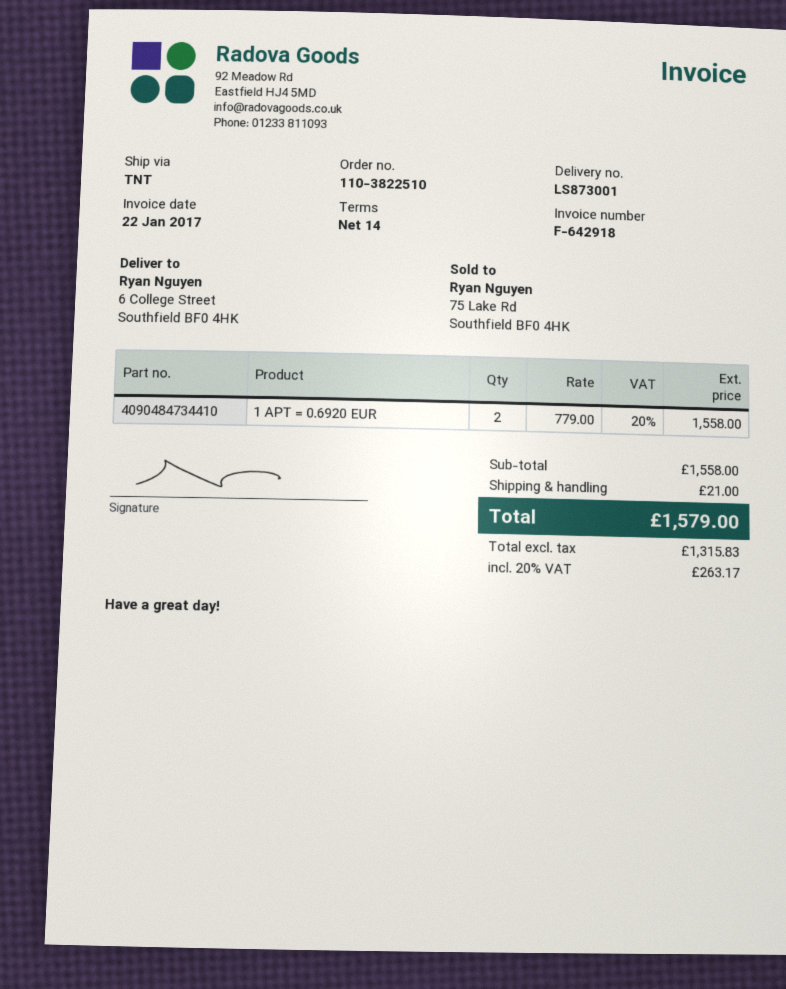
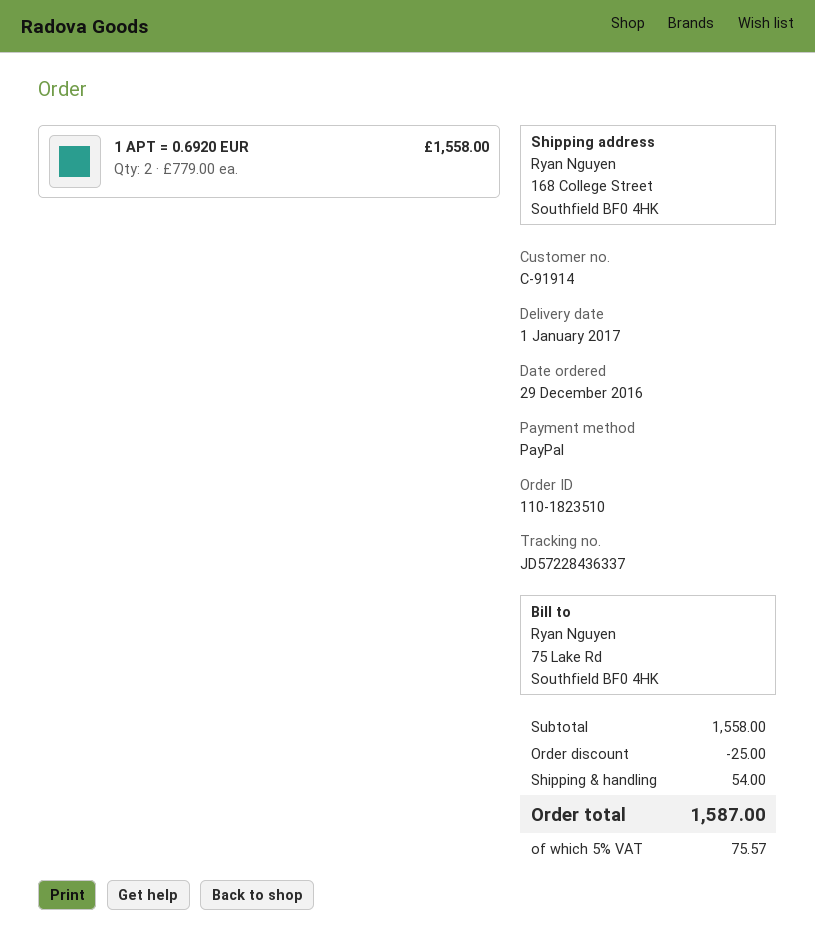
order number: 110-3822510 -> 110-1823510
ship to: 6 College Street, Southfield BF0 4HK -> 168 College Street, Southfield BF0 4HK
discount: none -> 25.00
shipping: 21.00 -> 54.00
tax: 20% = 263.17 -> 5% = 75.57
total: 1579.00 -> 1587.00

